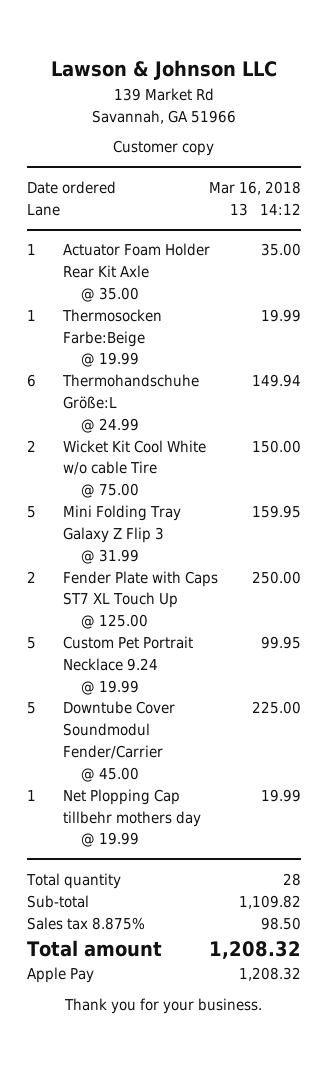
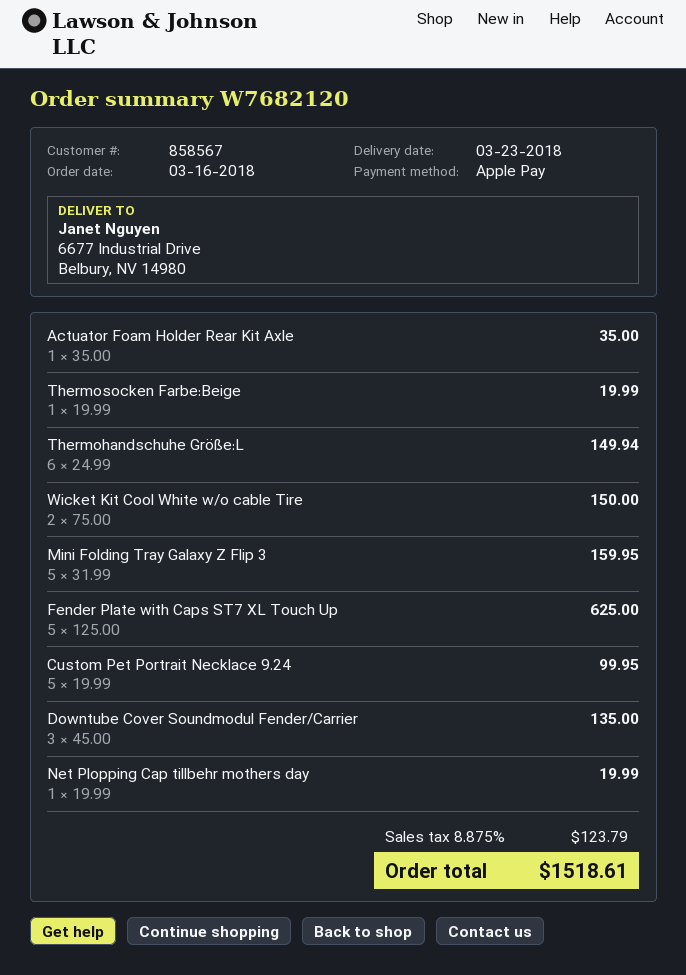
Fender Plate with Caps ST7 XL Touch Up: 2 x 125.00 = 250.00 -> 5 x 125.00 = 625.00
Downtube Cover Soundmodul Fender/Carrier: 5 x 45.00 = 225.00 -> 3 x 45.00 = 135.00
tax: 8.875% = 98.50 -> 8.875% = 123.79
total: 1208.32 -> 1518.61

